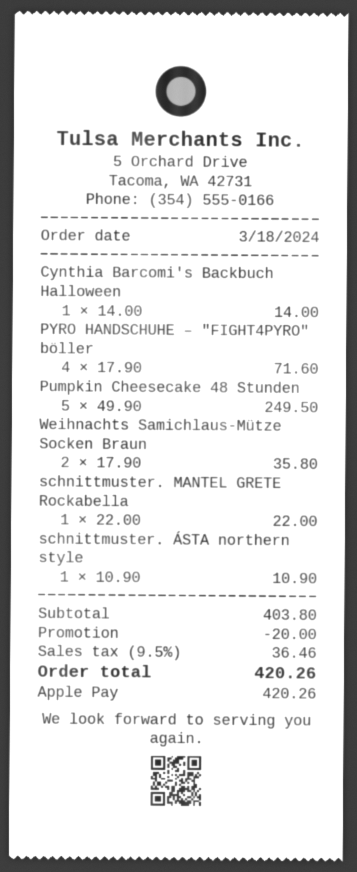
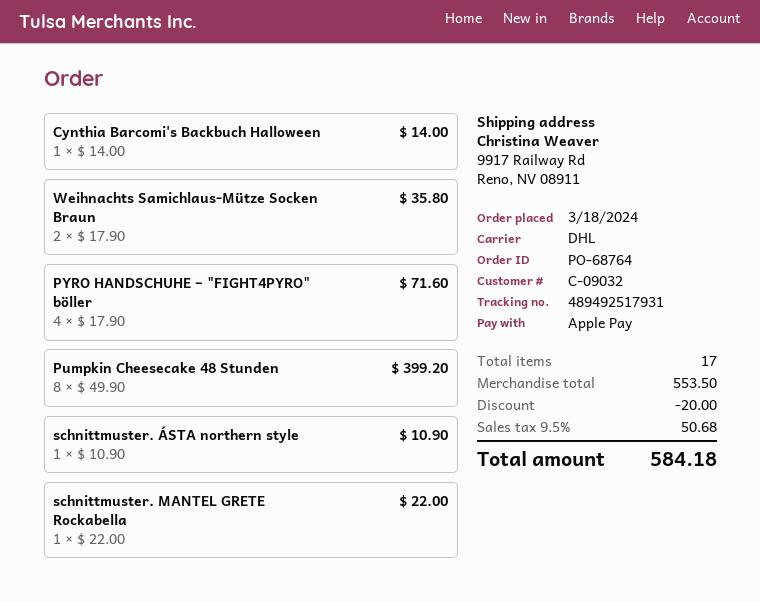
Pumpkin Cheesecake 48 Stunden: 5 x 49.90 = 249.50 -> 8 x 49.90 = 399.20
subtotal: 403.80 -> 553.50
tax: 9.5% = 36.46 -> 9.5% = 50.68
total: 420.26 -> 584.18

